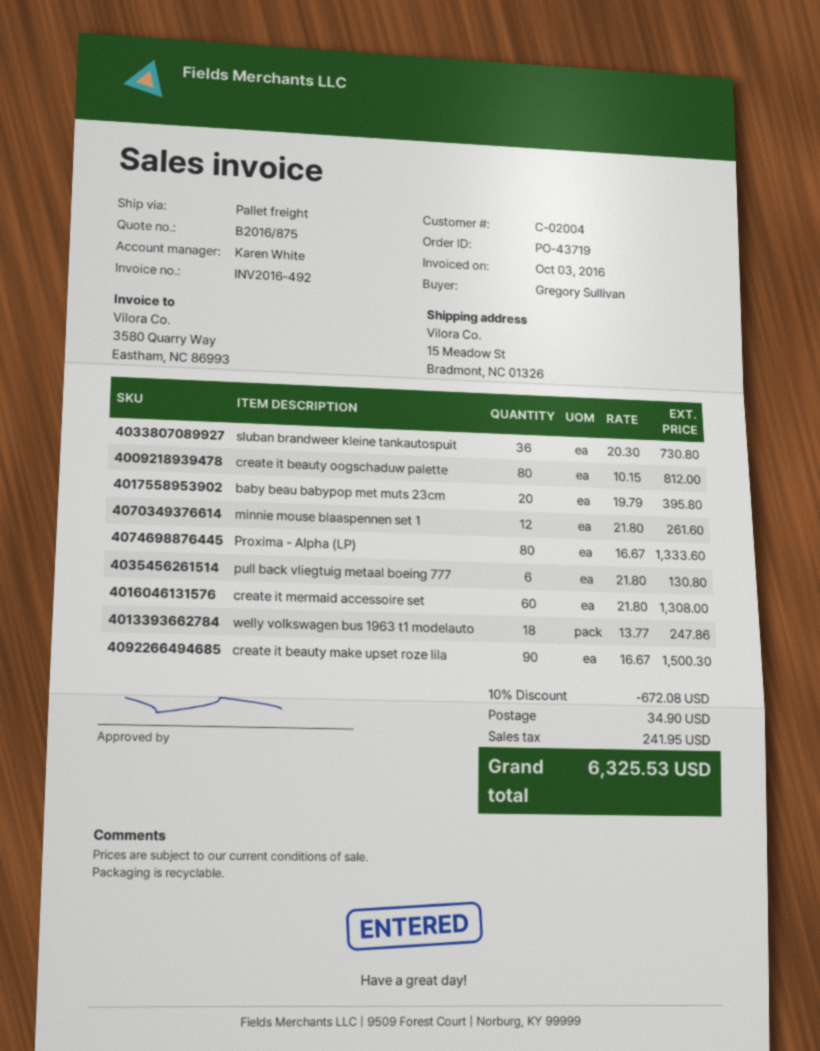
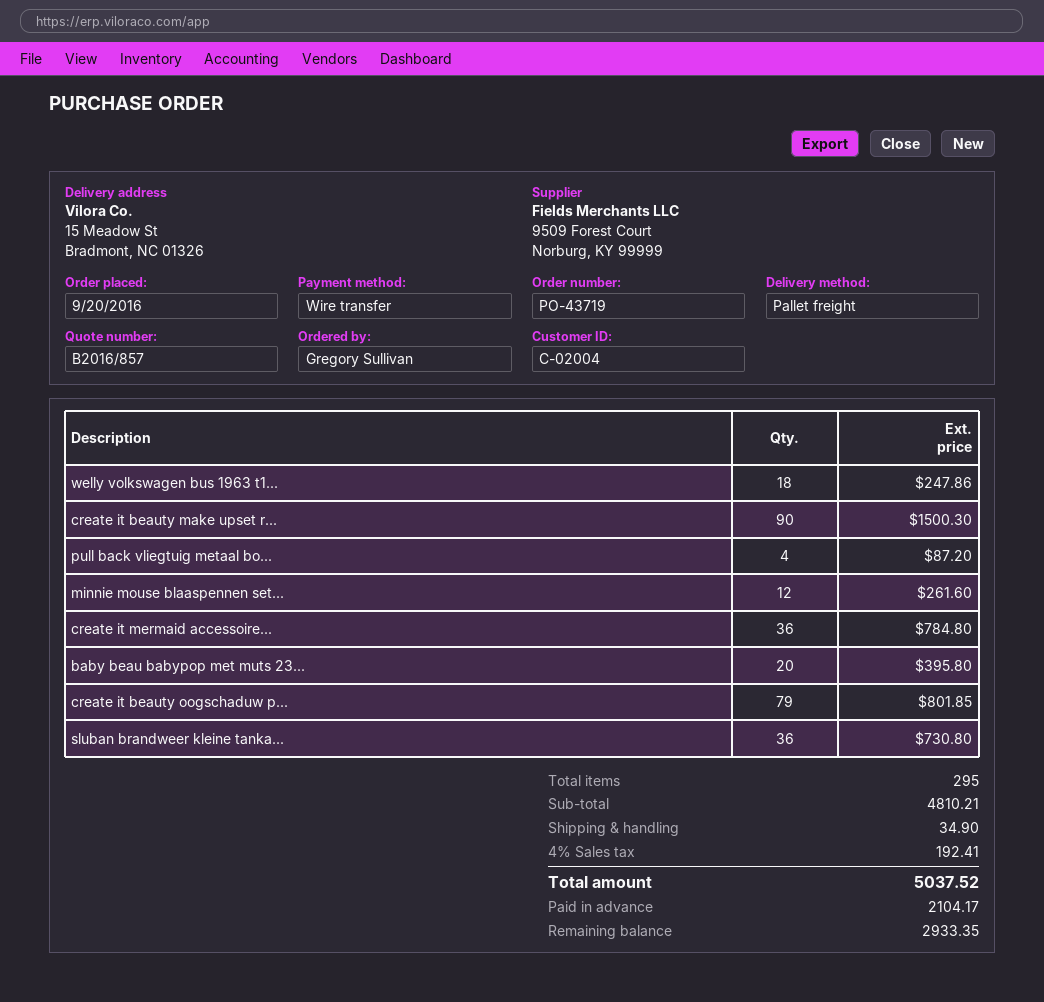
quote number: B2016/875 -> B2016/857
create it beauty oogschaduw palette: 80 for 812.00 -> 79 for 801.85
Proxima - Alpha (LP): 80 for 1333.60 -> none
pull back vliegtuig metaal boeing 777: 6 for 130.80 -> 4 for 87.20
create it mermaid accessoire set: 60 for 1308.00 -> 36 for 784.80
discount: 10% = 672.08 -> none
tax: 241.95 -> 192.41
total: 6325.53 -> 5037.52

